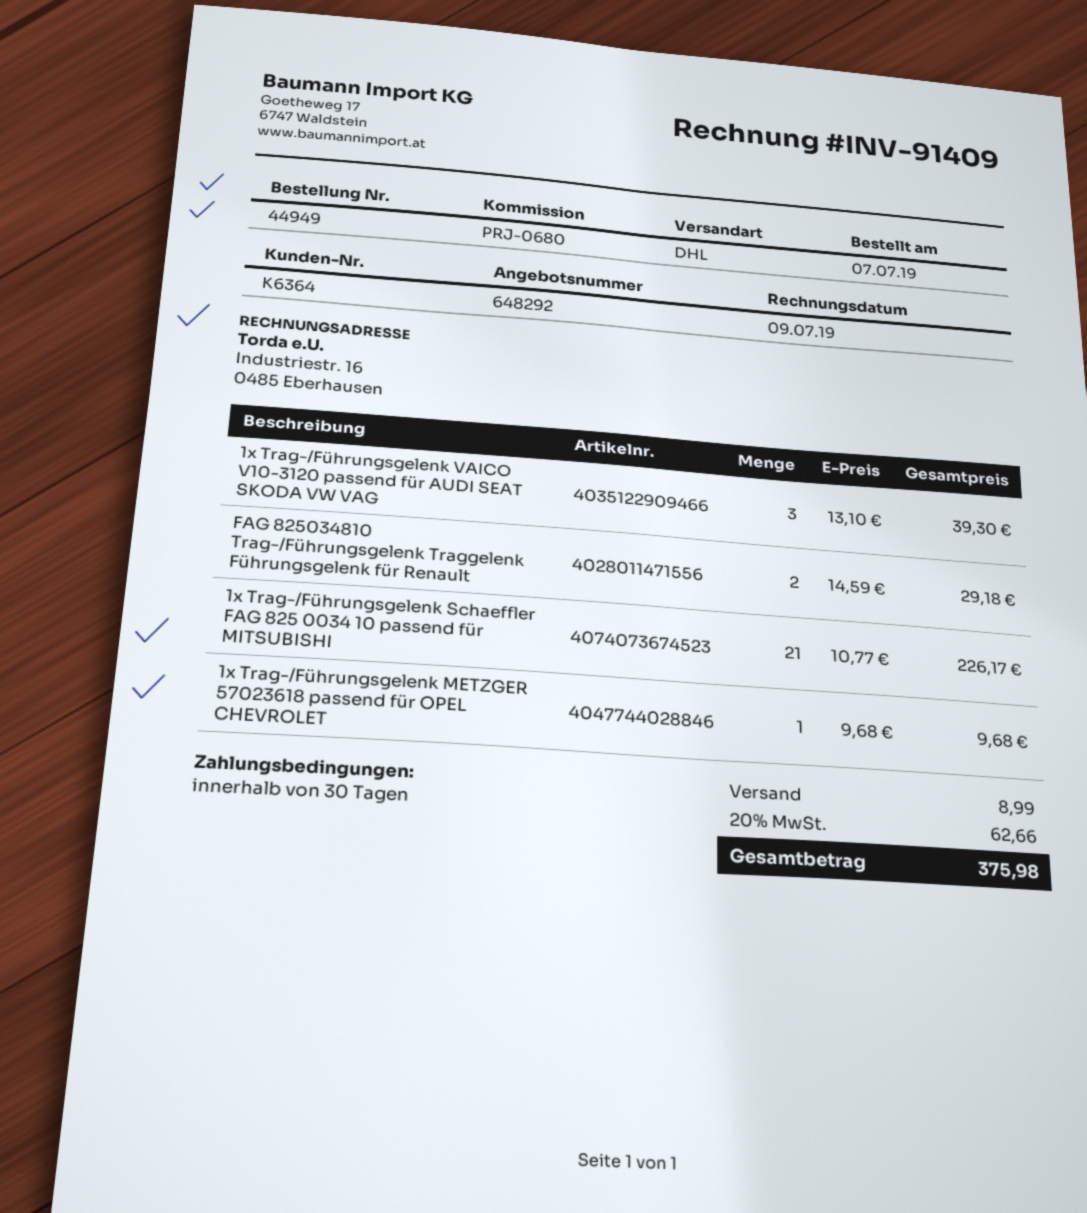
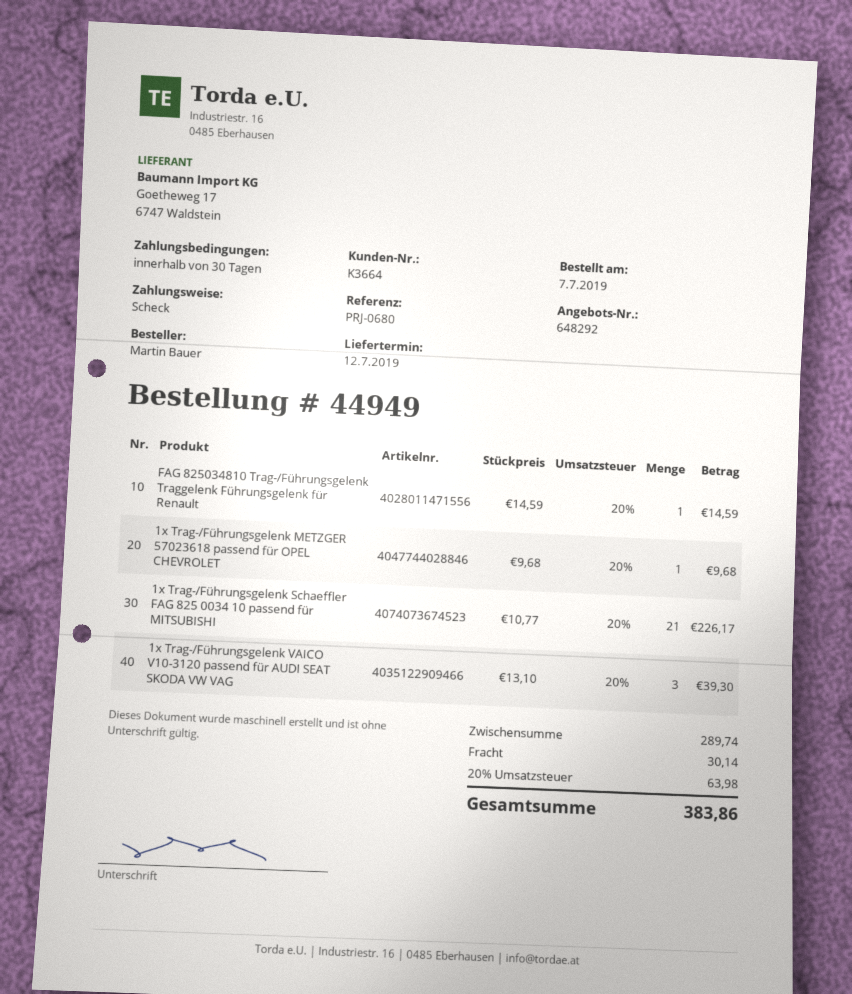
customer number: K6364 -> K3664
FAG 825034810 Trag-/Führungsgelenk Traggelenk Führungsgelenk für Renault: 2 x 14.59 = 29.18 -> 1 x 14.59 = 14.59
shipping: 8.99 -> 30.14
tax: 20% = 62.66 -> 20% = 63.98
total: 375.98 -> 383.86

